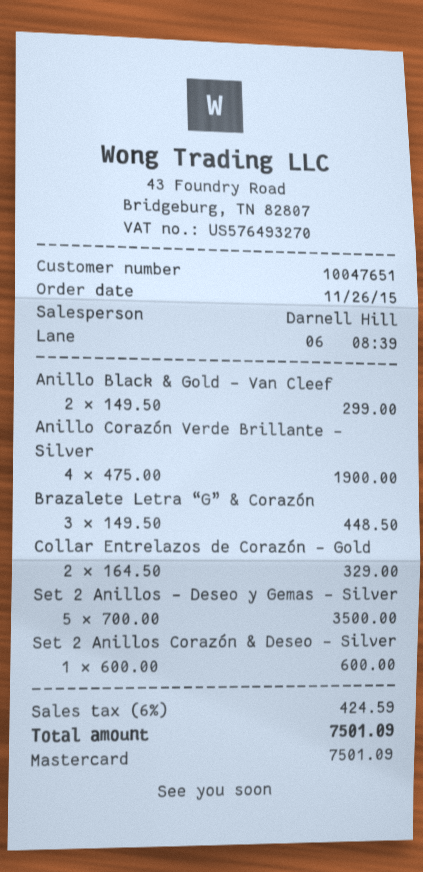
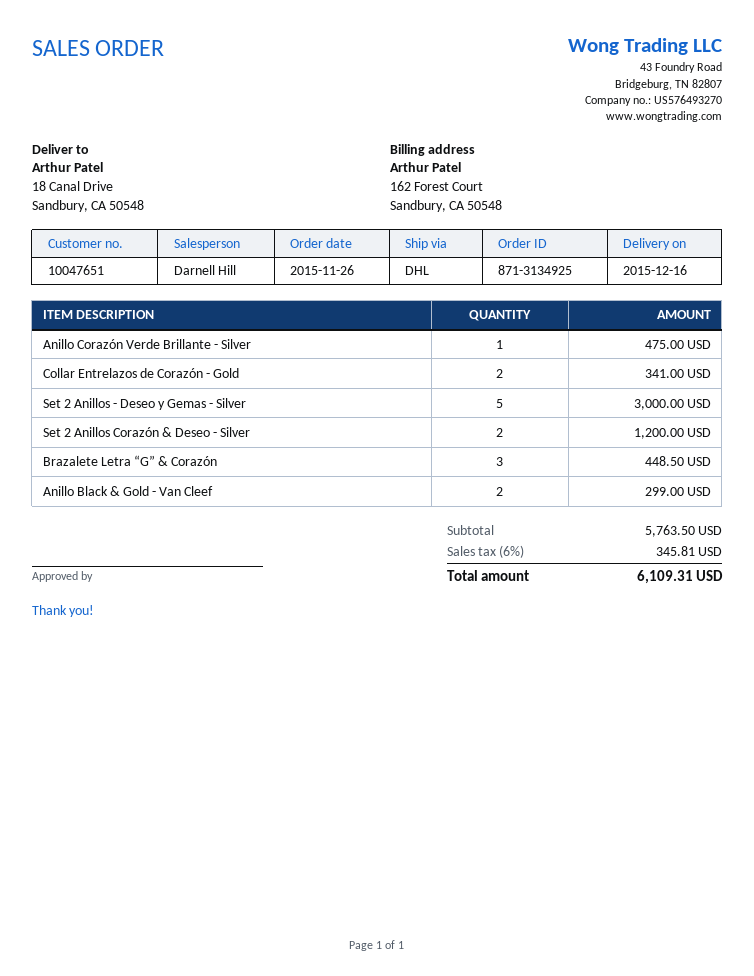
Anillo Corazón Verde Brillante - Silver: 4 for 1900.00 -> 1 for 475.00
Collar Entrelazos de Corazón - Gold: 2 for 329.00 -> 2 for 341.00
Set 2 Anillos - Deseo y Gemas - Silver: 5 for 3500.00 -> 5 for 3000.00
Set 2 Anillos Corazón & Deseo - Silver: 1 for 600.00 -> 2 for 1200.00
tax: 6% = 424.59 -> 6% = 345.81
total: 7501.09 -> 6109.31

